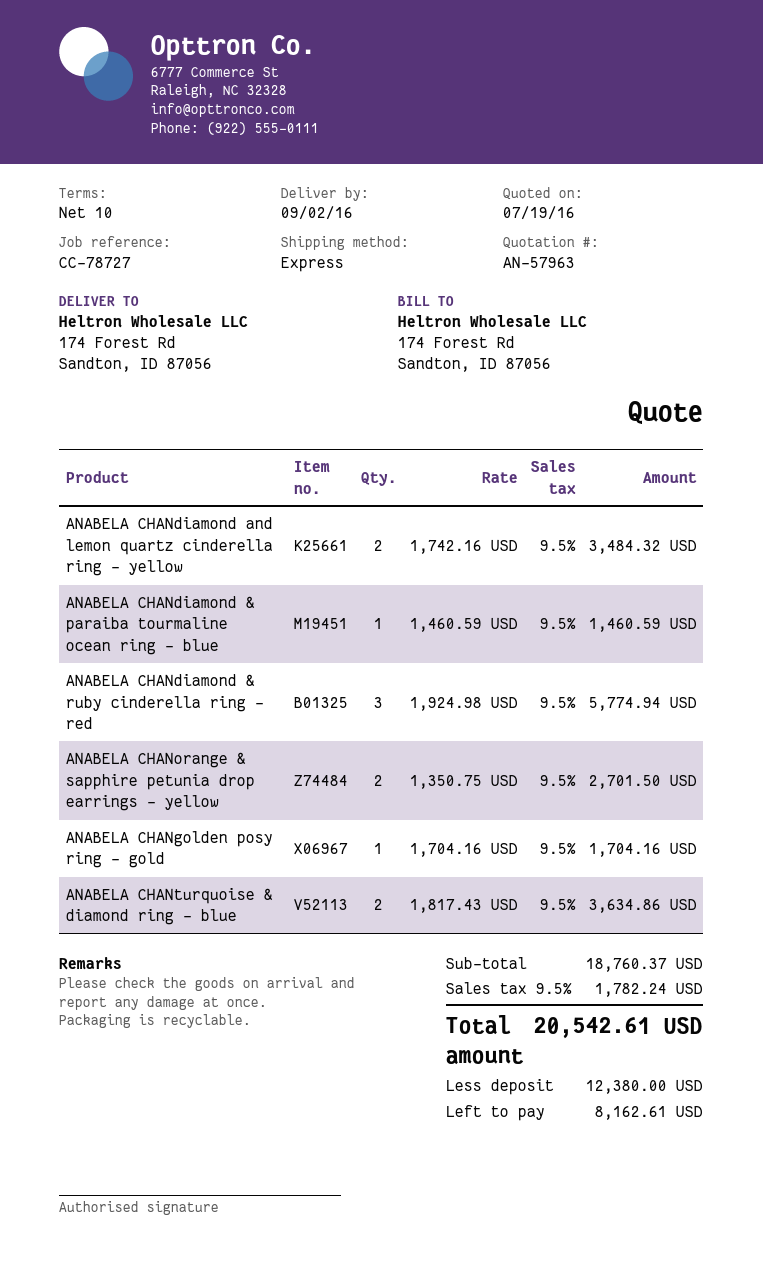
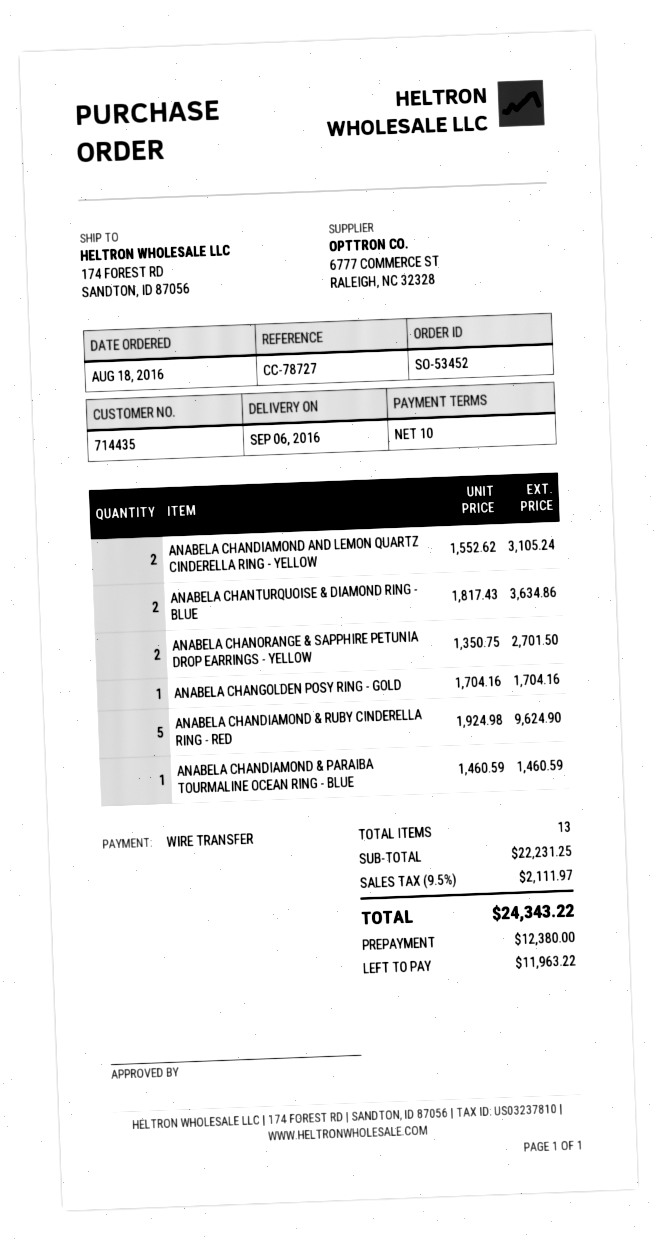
delivery date: 2016-09-02 -> 2016-09-06
ANABELA CHANdiamond and lemon quartz cinderella ring - yellow: 2 x 1742.16 = 3484.32 -> 2 x 1552.62 = 3105.24
ANABELA CHANdiamond & ruby cinderella ring - red: 3 x 1924.98 = 5774.94 -> 5 x 1924.98 = 9624.90
subtotal: 18760.37 -> 22231.25
tax: 9.5% = 1782.24 -> 9.5% = 2111.97
total: 20542.61 -> 24343.22
balance: 8162.61 -> 11963.22

